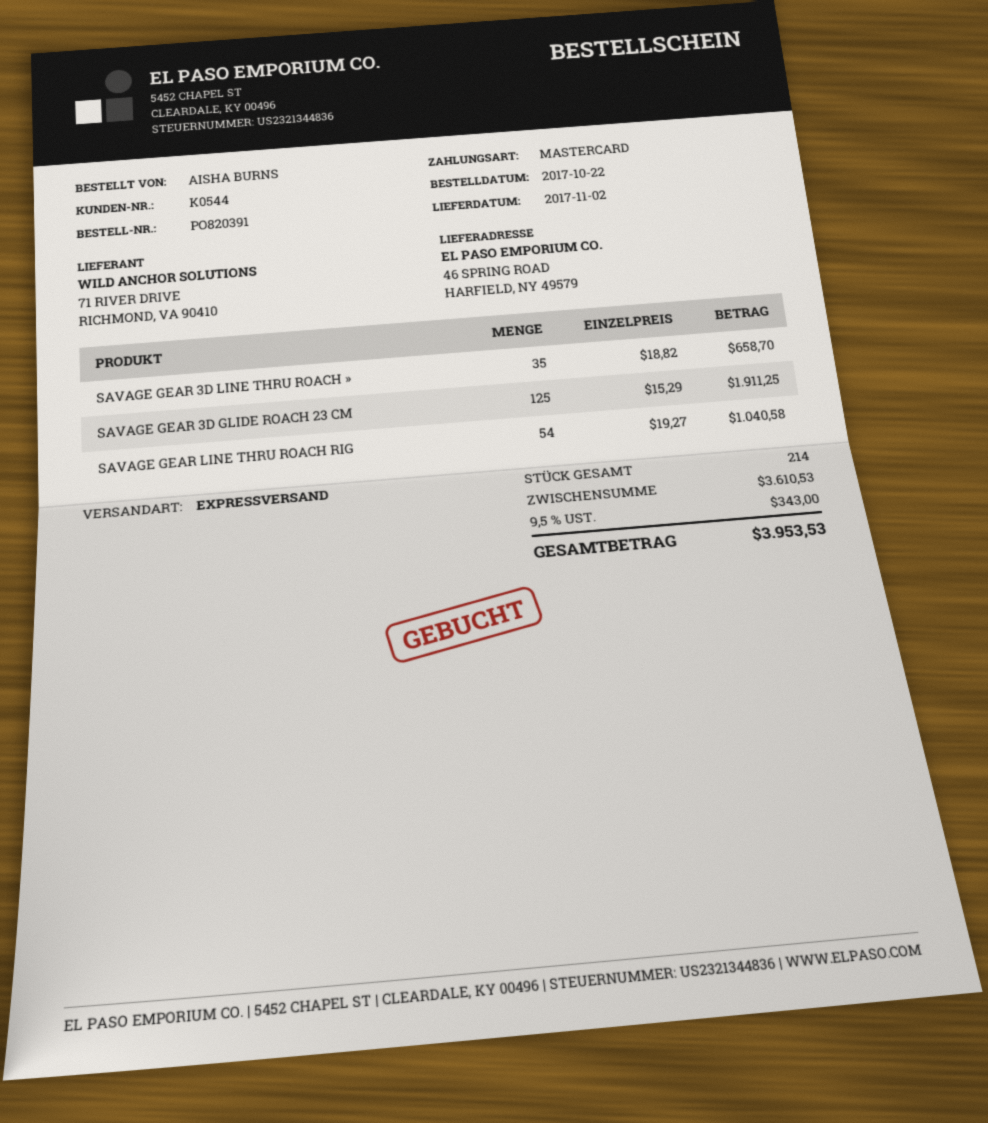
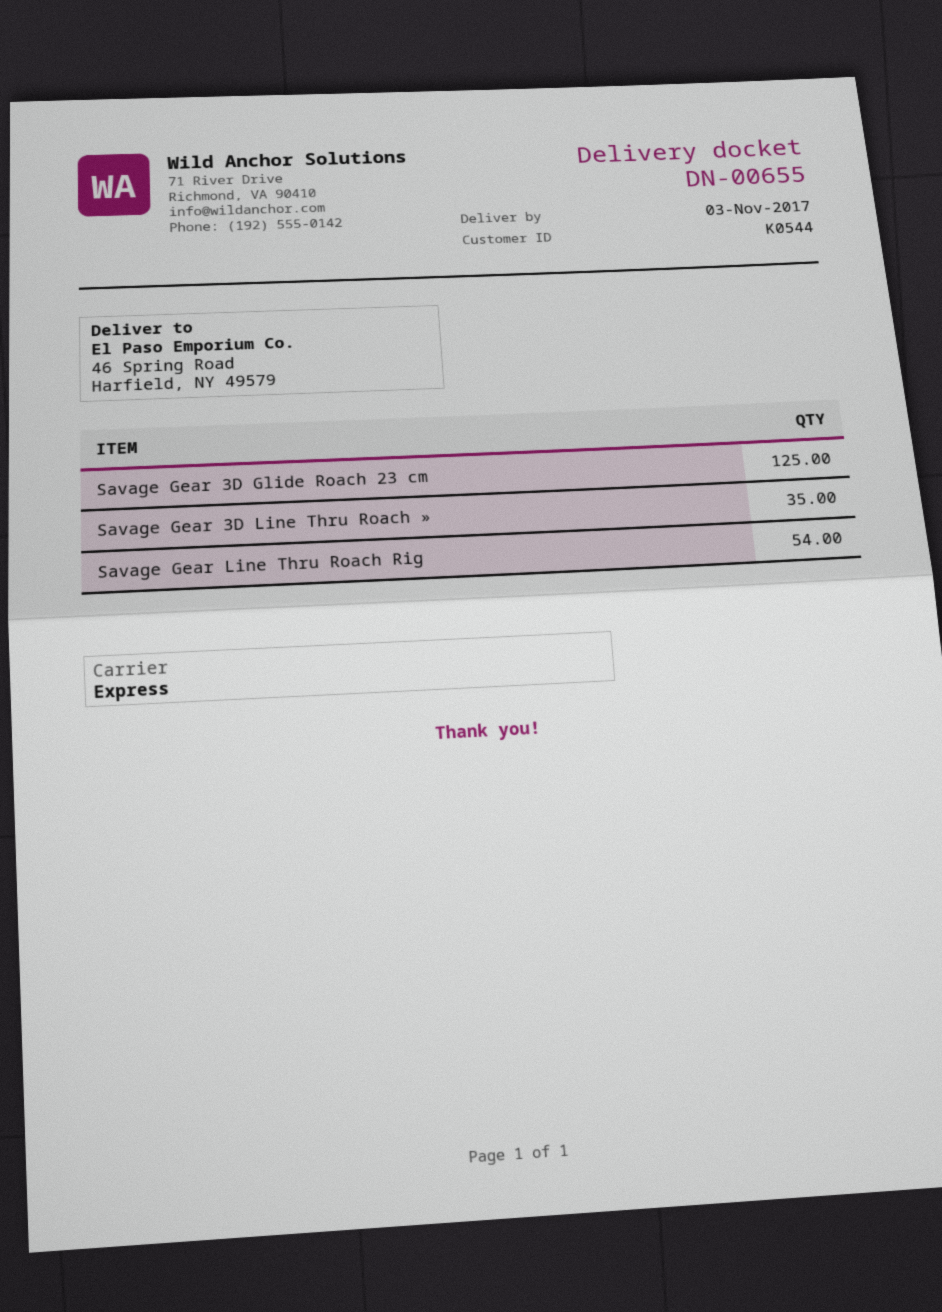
delivery date: 2017-11-02 -> 2017-11-03

